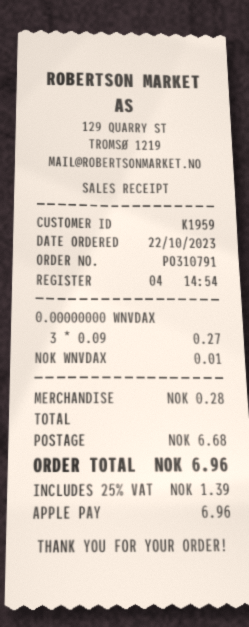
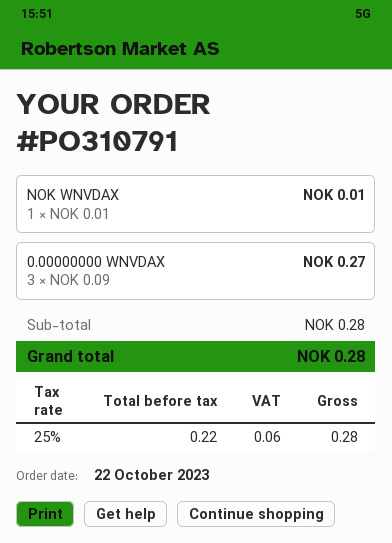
shipping: 6.68 -> none
tax: 25% = 1.39 -> 25% = 0.06
total: 6.96 -> 0.28

